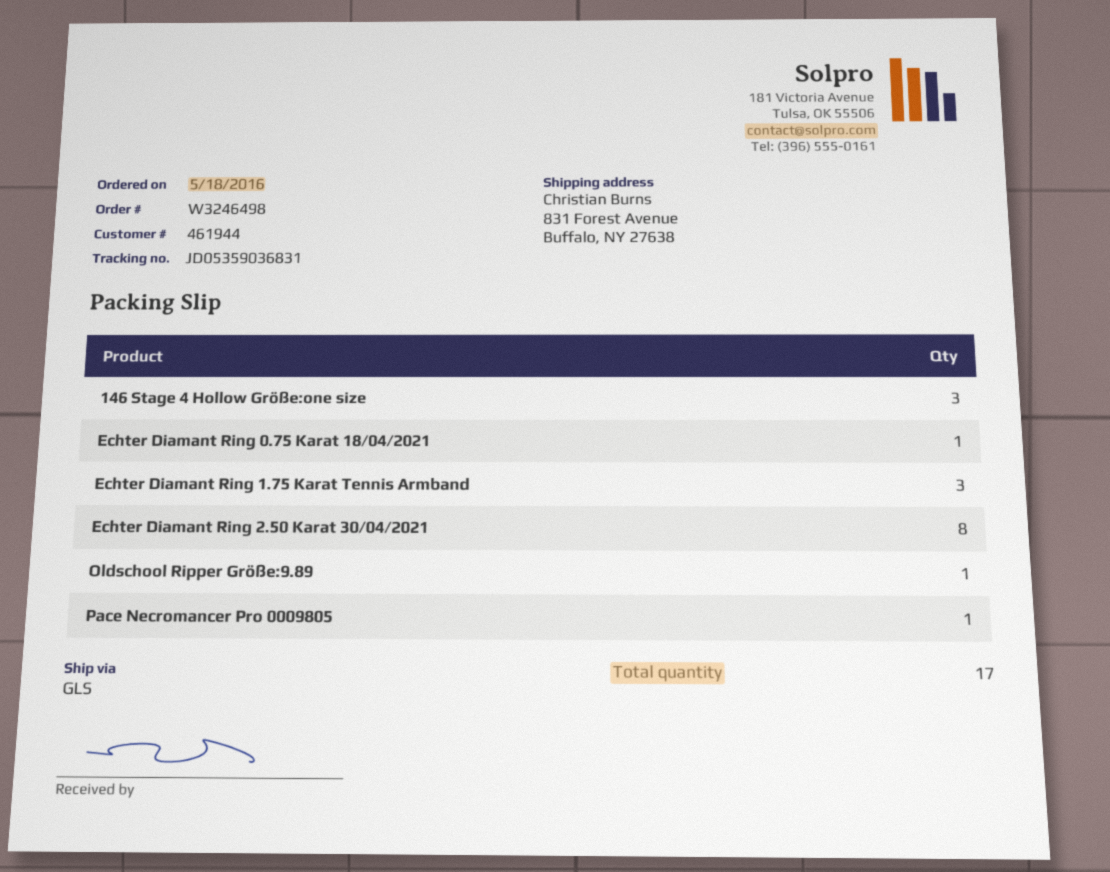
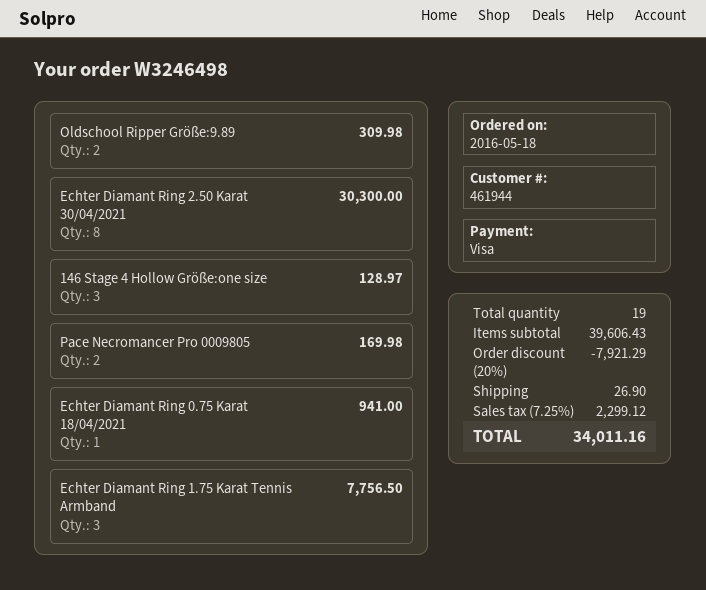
Oldschool Ripper Größe:9.89: 1 -> 2
Pace Necromancer Pro 0009805: 1 -> 2
total quantity: 17 -> 19

